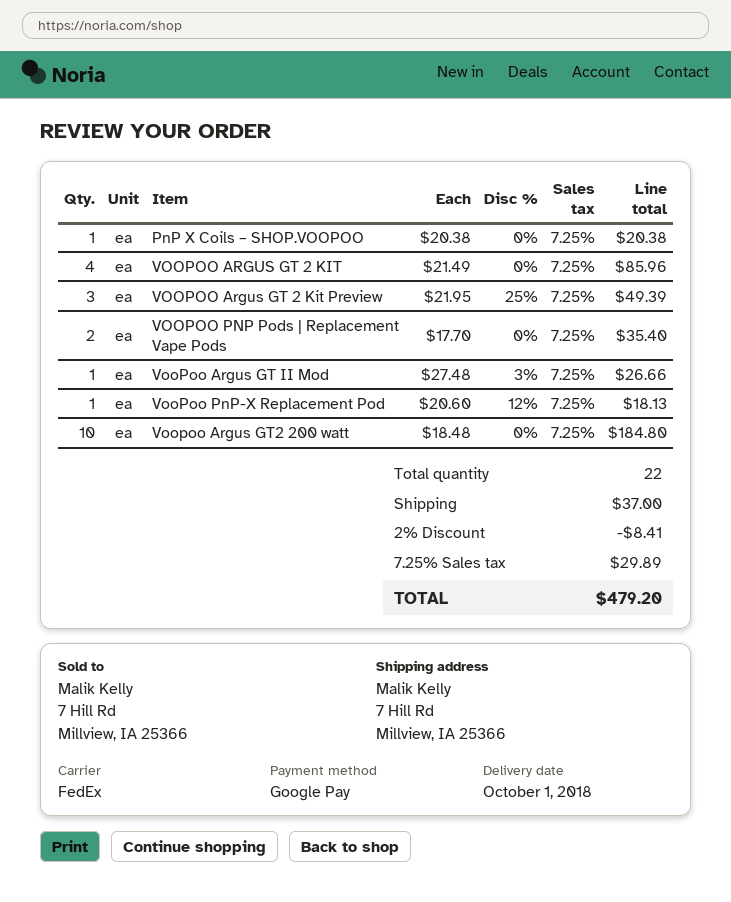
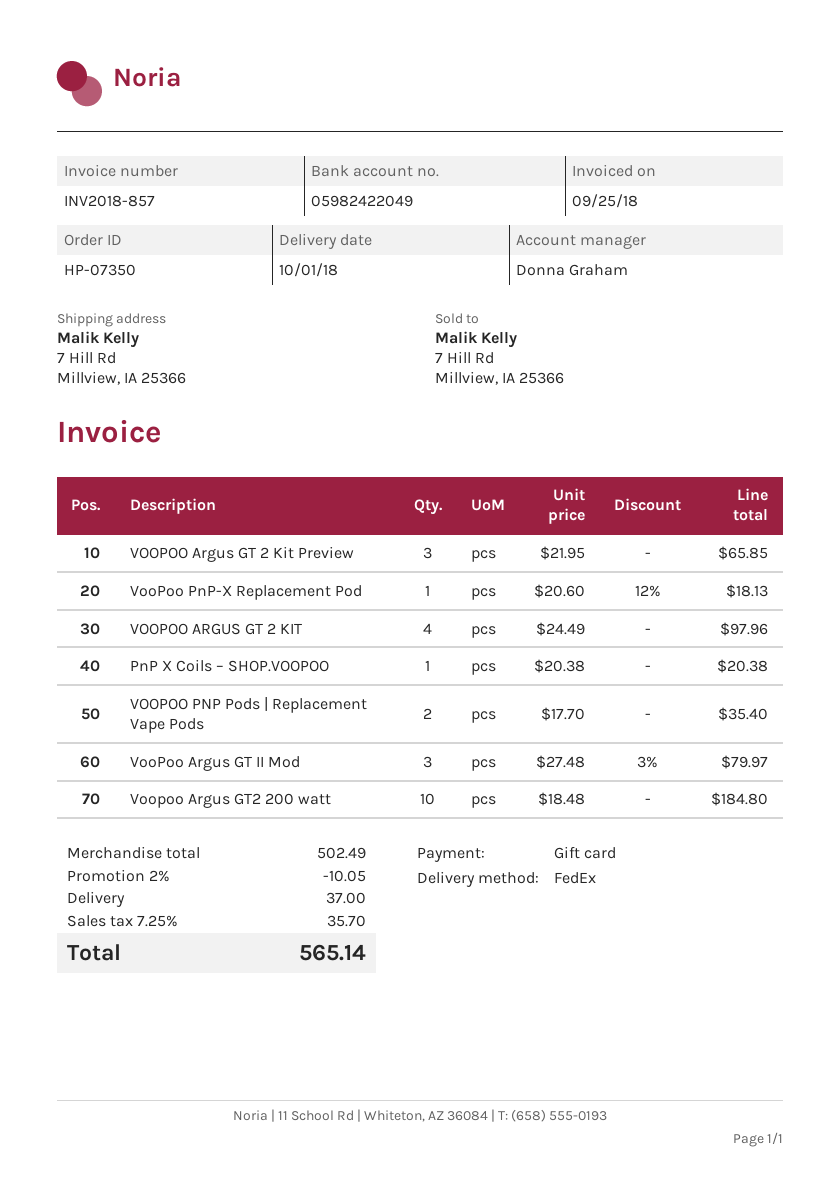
payment method: Google Pay -> gift card
VOOPOO ARGUS GT 2 KIT: 4 x 21.49 = 85.96 -> 4 x 24.49 = 97.96
VOOPOO Argus GT 2 Kit Preview: 3 x 21.95 - 25% = 49.39 -> 3 x 21.95 = 65.85
VooPoo Argus GT II Mod: 1 x 27.48 - 3% = 26.66 -> 3 x 27.48 - 3% = 79.97
discount: 2% = 8.41 -> 2% = 10.05
tax: 7.25% = 29.89 -> 7.25% = 35.70
total: 479.20 -> 565.14

